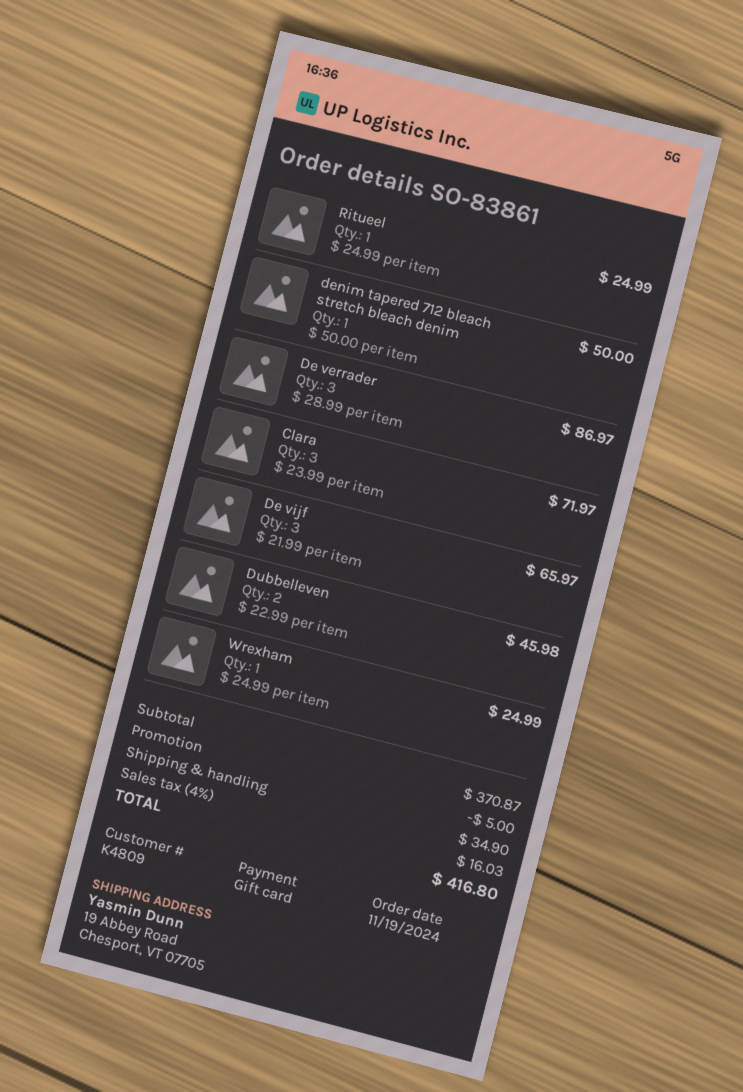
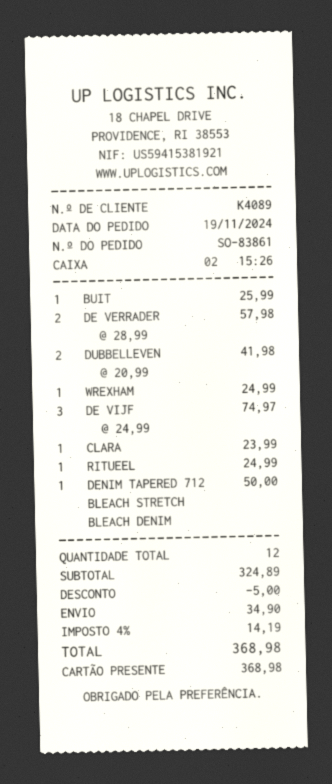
customer number: K4809 -> K4089
De verrader: 3 x 28.99 = 86.97 -> 2 x 28.99 = 57.98
Clara: 3 x 23.99 = 71.97 -> 1 x 23.99 = 23.99
De vijf: 3 x 21.99 = 65.97 -> 3 x 24.99 = 74.97
Dubbelleven: 2 x 22.99 = 45.98 -> 2 x 20.99 = 41.98
BUIT: none -> 1 x 25.99 = 25.99
subtotal: 370.87 -> 324.89
tax: 4% = 16.03 -> 4% = 14.19
total: 416.80 -> 368.98

